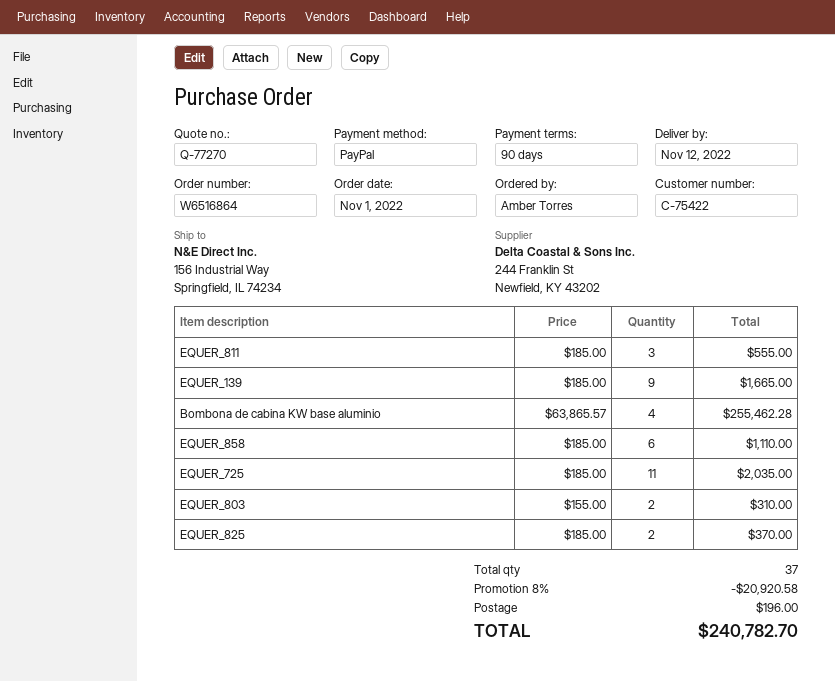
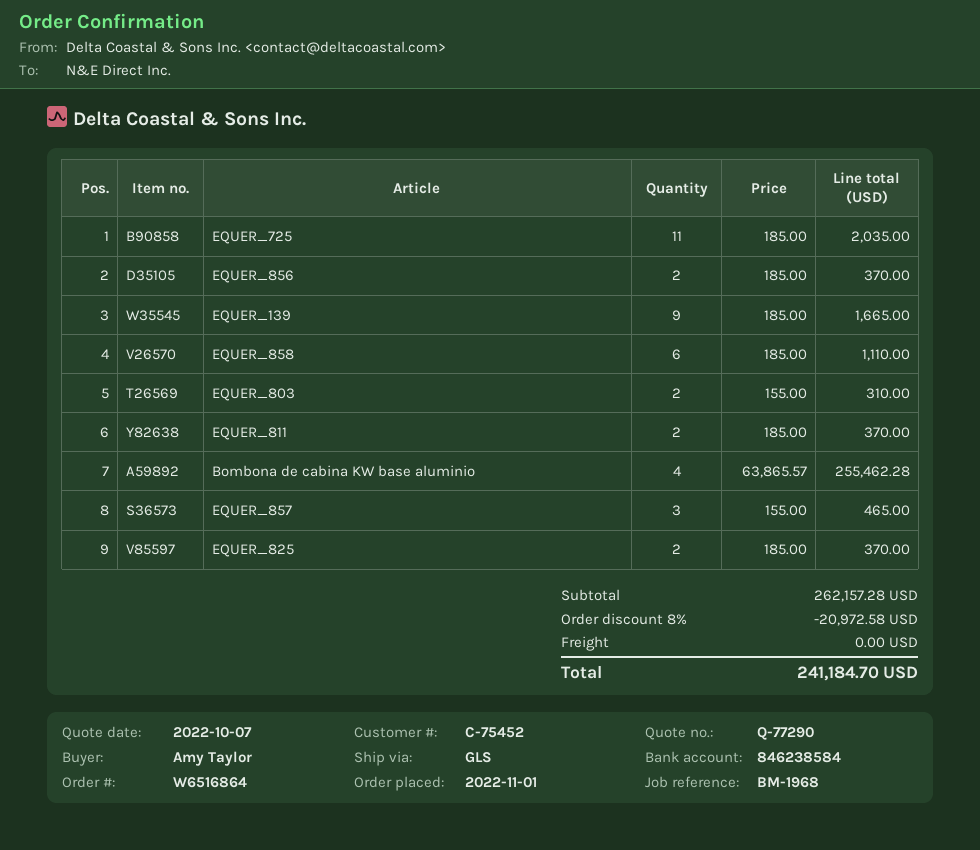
quote number: Q-77270 -> Q-77290
customer number: C-75422 -> C-75452
ordered by: Amber Torres -> Amy Taylor
EQUER_811: 3 x 185.00 = 555.00 -> 2 x 185.00 = 370.00
EQUER_856: none -> 2 x 185.00 = 370.00
EQUER_857: none -> 3 x 155.00 = 465.00
discount: 8% = 20920.58 -> 8% = 20972.58
shipping: 196.00 -> 0.00
total: 240782.70 -> 241184.70

